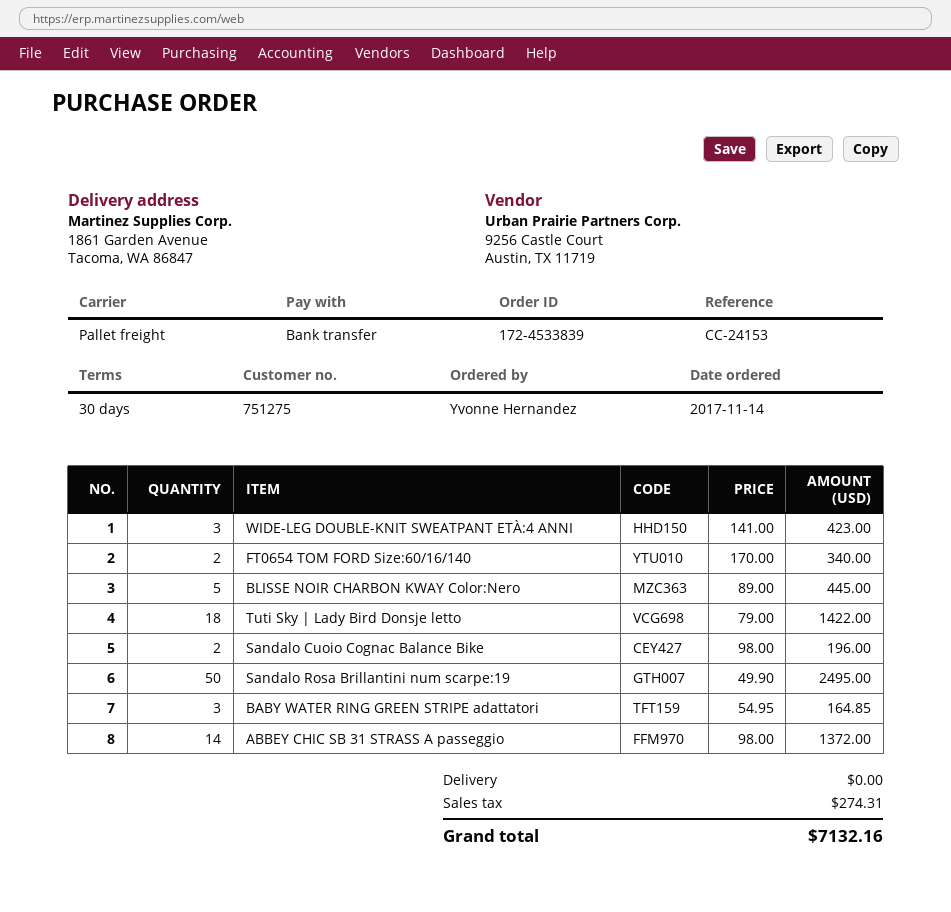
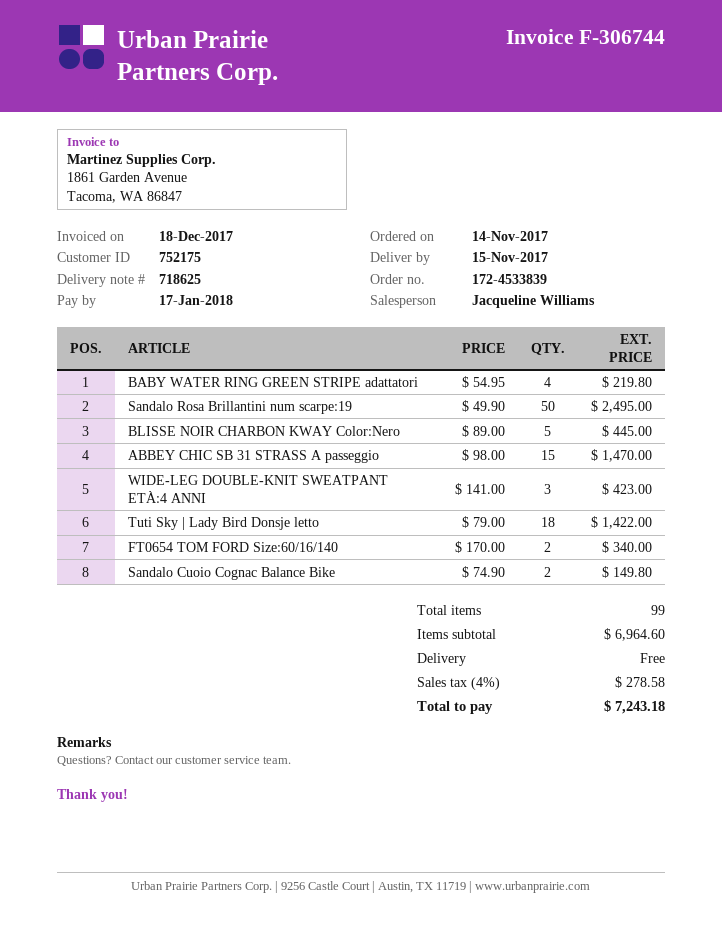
customer number: 751275 -> 752175
Sandalo Cuoio Cognac Balance Bike: 2 x 98.00 = 196.00 -> 2 x 74.90 = 149.80
BABY WATER RING GREEN STRIPE adattatori: 3 x 54.95 = 164.85 -> 4 x 54.95 = 219.80
ABBEY CHIC SB 31 STRASS A passeggio: 14 x 98.00 = 1372.00 -> 15 x 98.00 = 1470.00
tax: 274.31 -> 278.58
total: 7132.16 -> 7243.18

